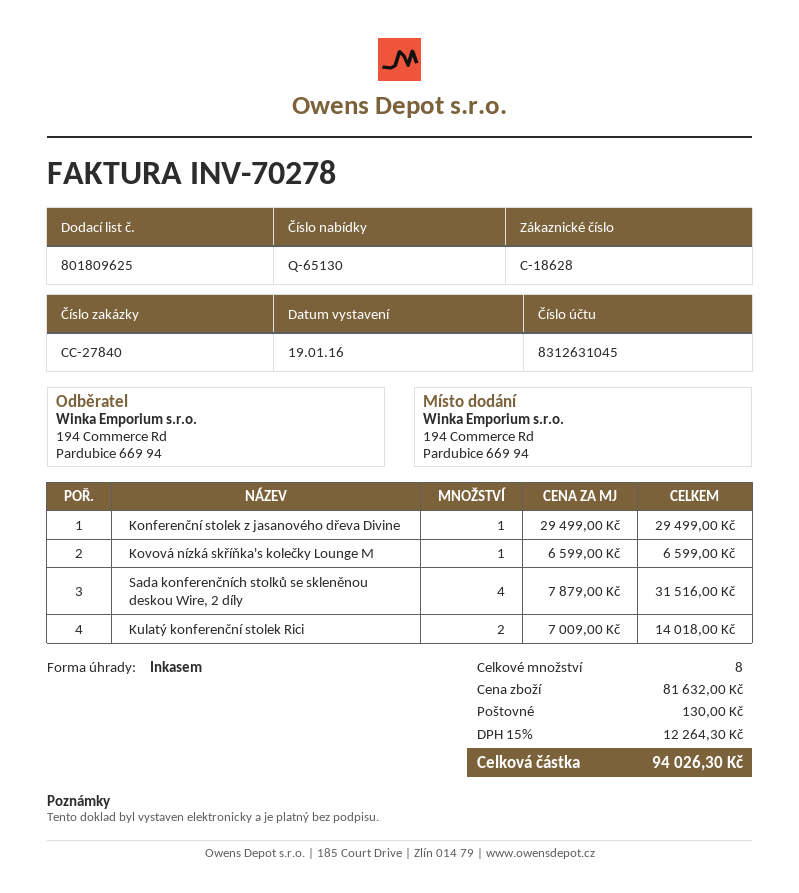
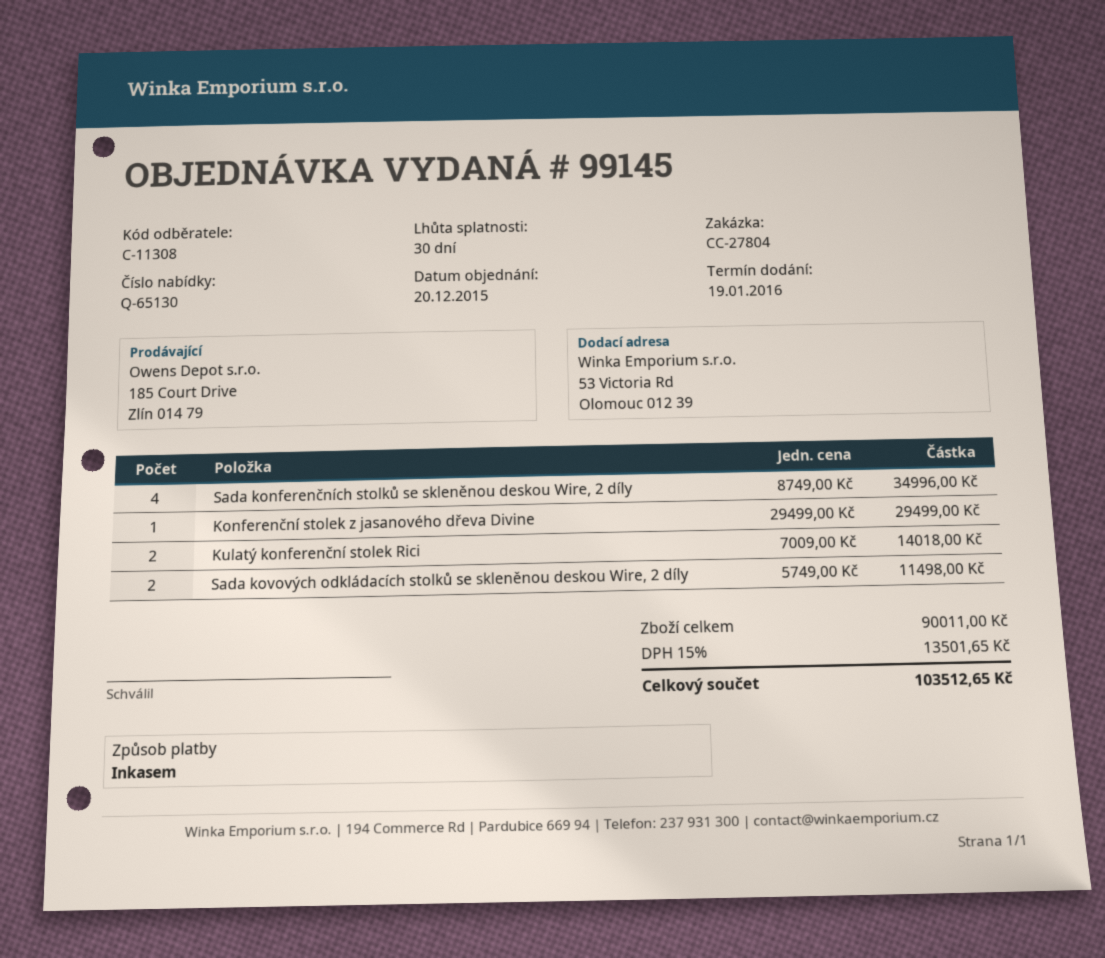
customer number: C-18628 -> C-11308
reference: CC-27840 -> CC-27804
ship to: 194 Commerce Rd, Pardubice 669 94 -> 53 Victoria Rd, Olomouc 012 39
Kovová nízká skříňka's kolečky Lounge M: 1 x 6599.00 = 6599.00 -> none
Sada konferenčních stolků se skleněnou deskou Wire, 2 díly: 4 x 7879.00 = 31516.00 -> 4 x 8749.00 = 34996.00
Sada kovových odkládacích stolků se skleněnou deskou Wire, 2 díly: none -> 2 x 5749.00 = 11498.00
subtotal: 81632.00 -> 90011.00
shipping: 130.00 -> none
tax: 15% = 12264.30 -> 15% = 13501.65
total: 94026.30 -> 103512.65

